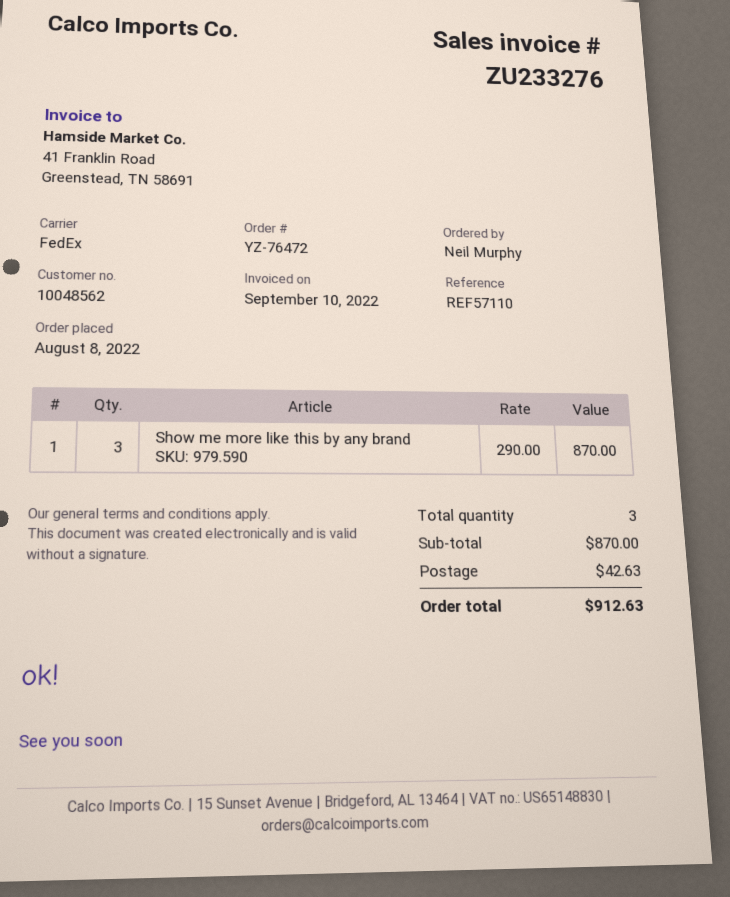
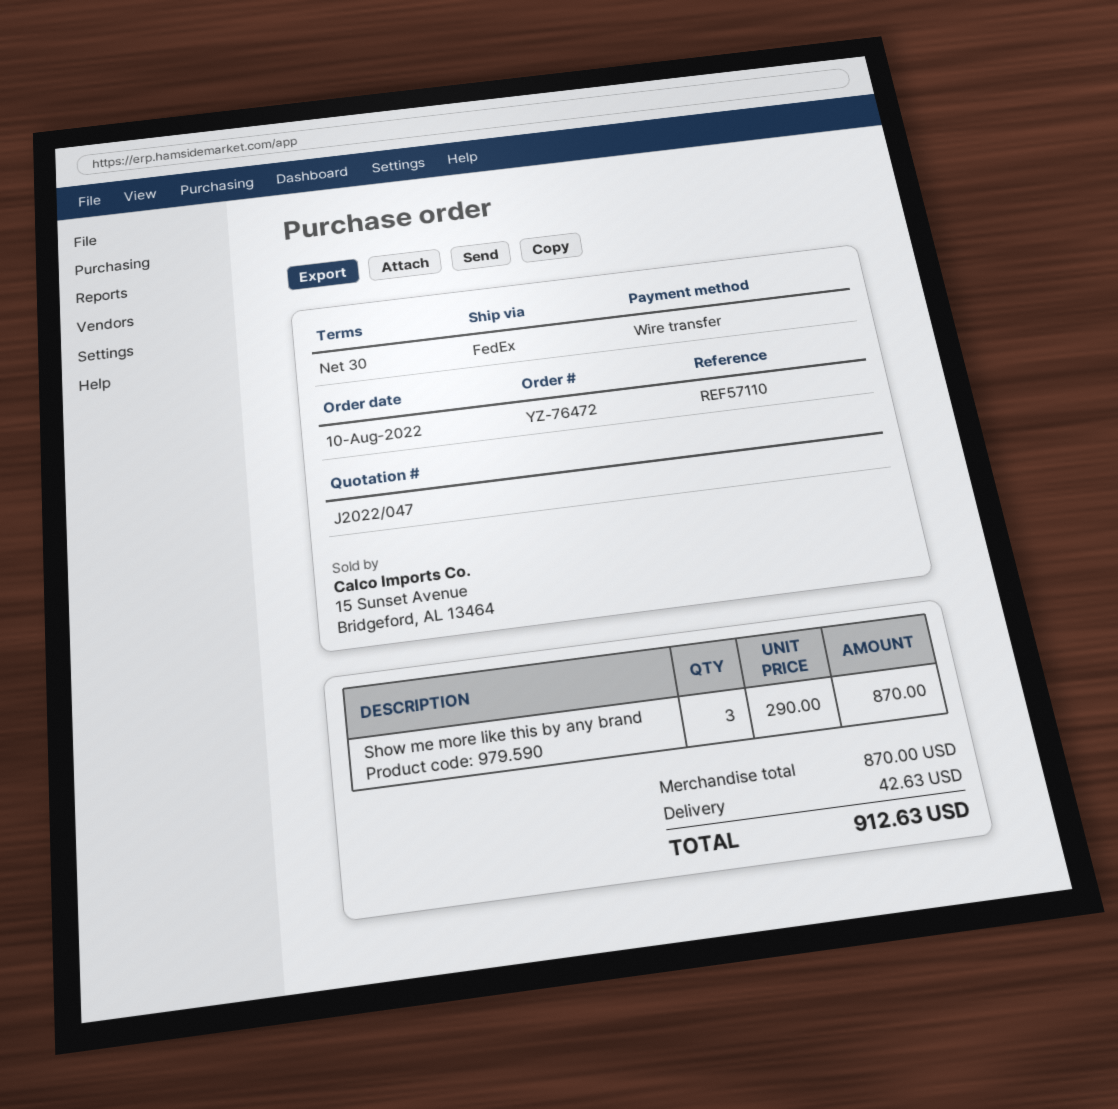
order date: 2022-08-08 -> 2022-08-10

